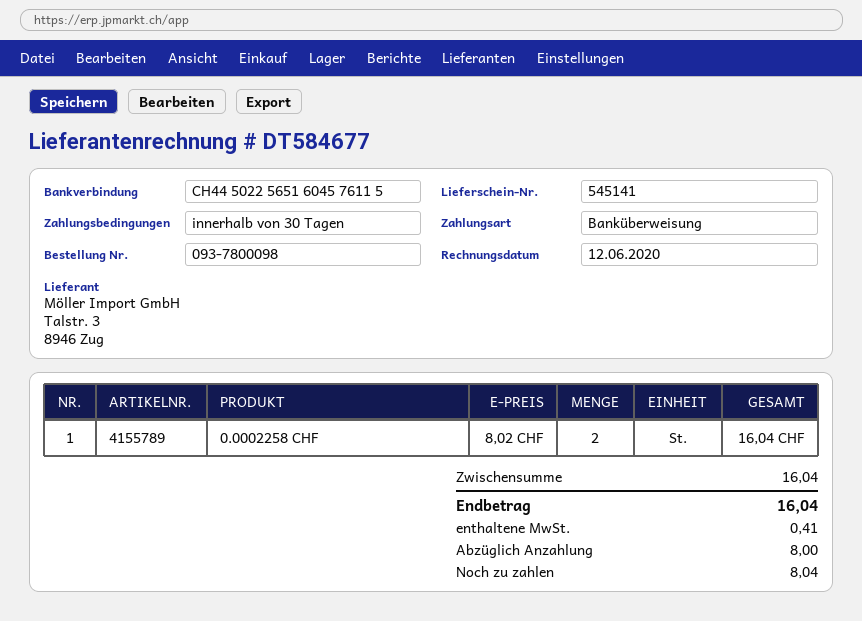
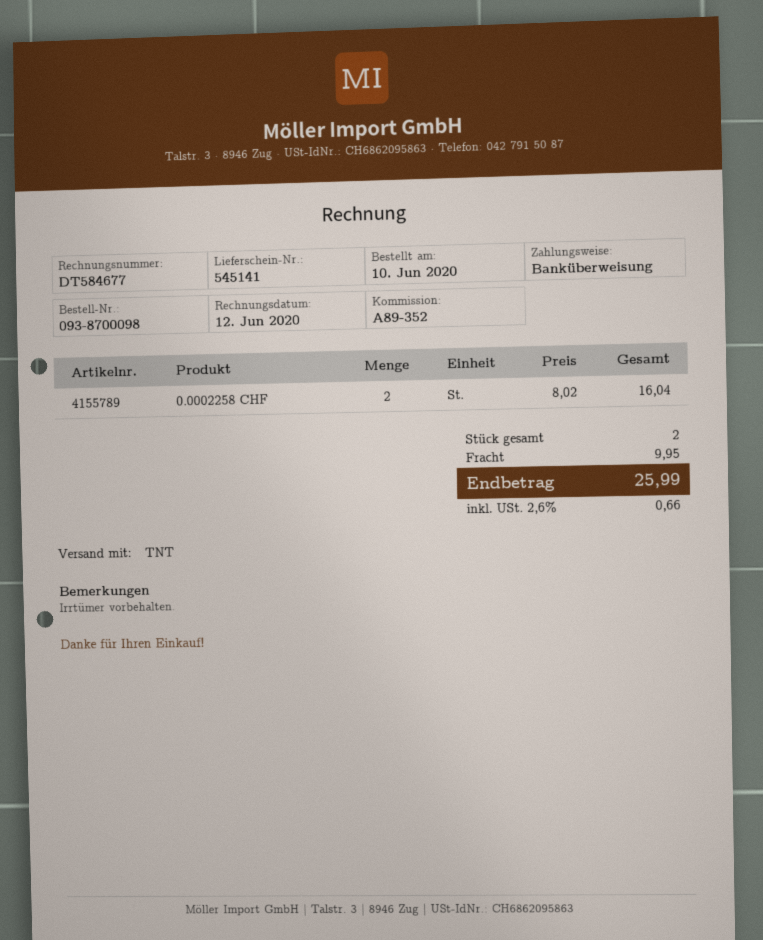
order number: 093-7800098 -> 093-8700098
shipping: none -> 9.95
tax: 0.41 -> 0.66
total: 16.04 -> 25.99

